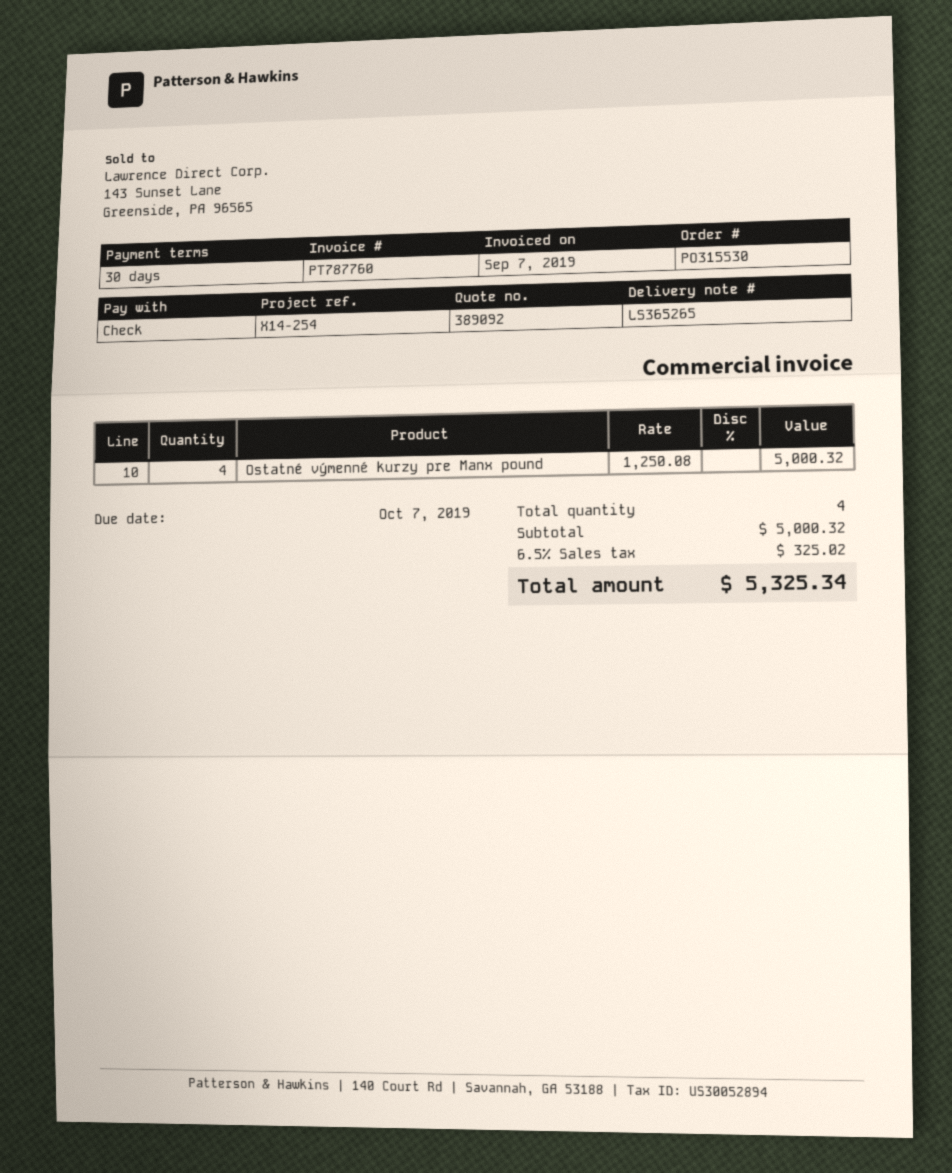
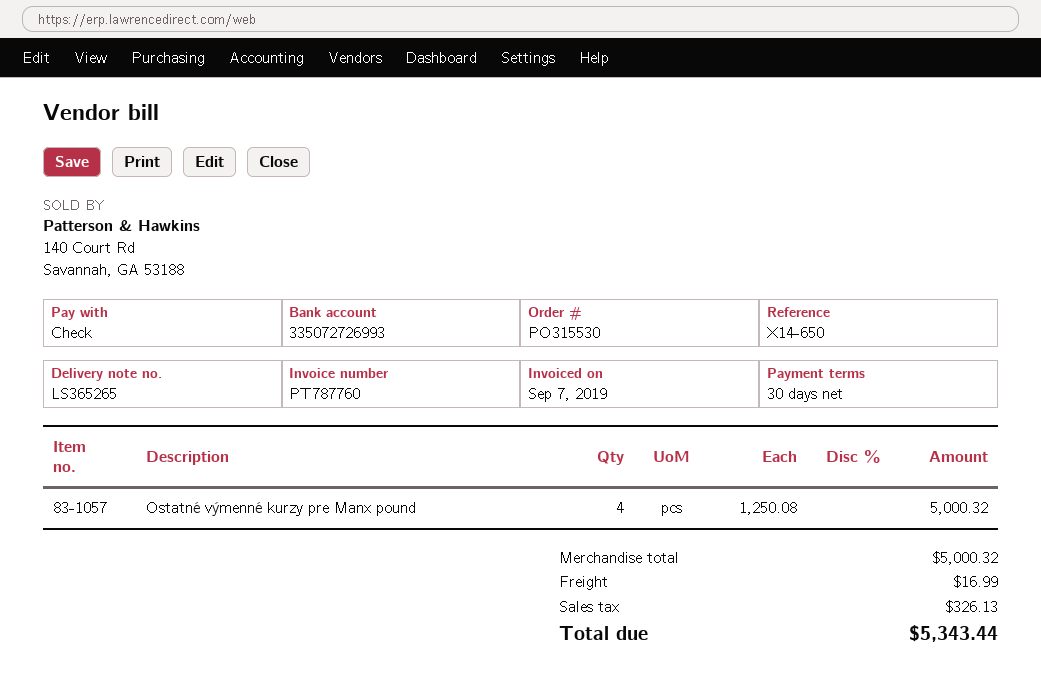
reference: X14-254 -> X14-650
shipping: none -> 16.99
tax: 325.02 -> 326.13
total: 5325.34 -> 5343.44

